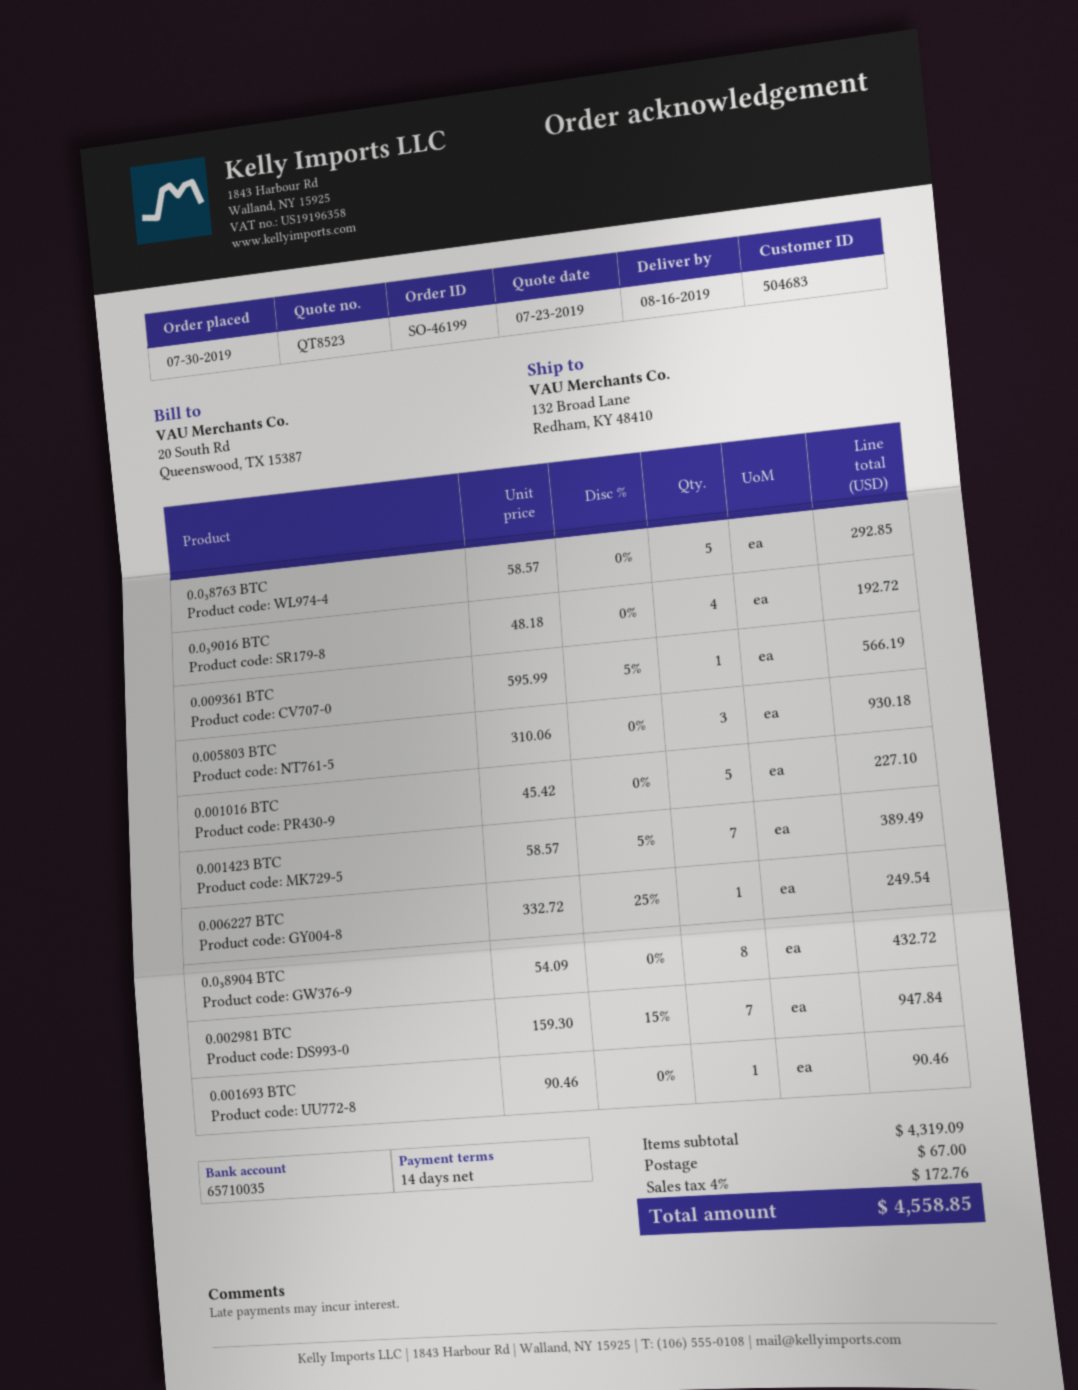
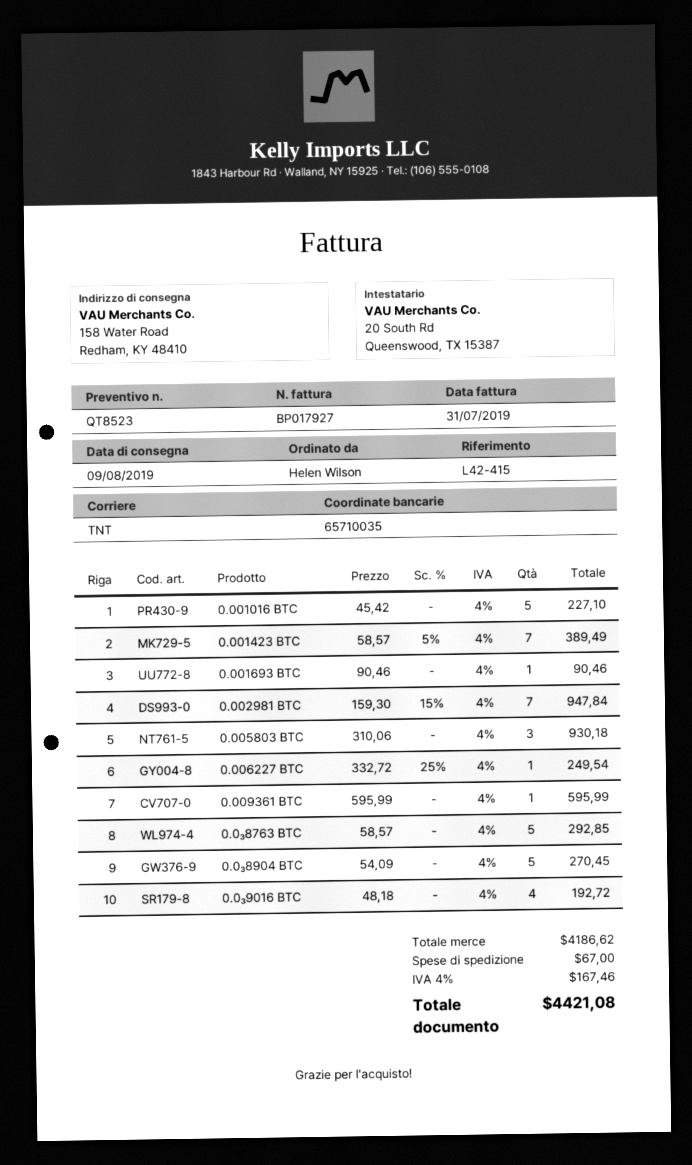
delivery date: 2019-08-16 -> 2019-08-09
ship to: 132 Broad Lane, Redham, KY 48410 -> 158 Water Road, Redham, KY 48410
0.009361 BTC: 1 x 595.99 - 5% = 566.19 -> 1 x 595.99 = 595.99
0.0₃8904 BTC: 8 x 54.09 = 432.72 -> 5 x 54.09 = 270.45
subtotal: 4319.09 -> 4186.62
tax: 4% = 172.76 -> 4% = 167.46
total: 4558.85 -> 4421.08

